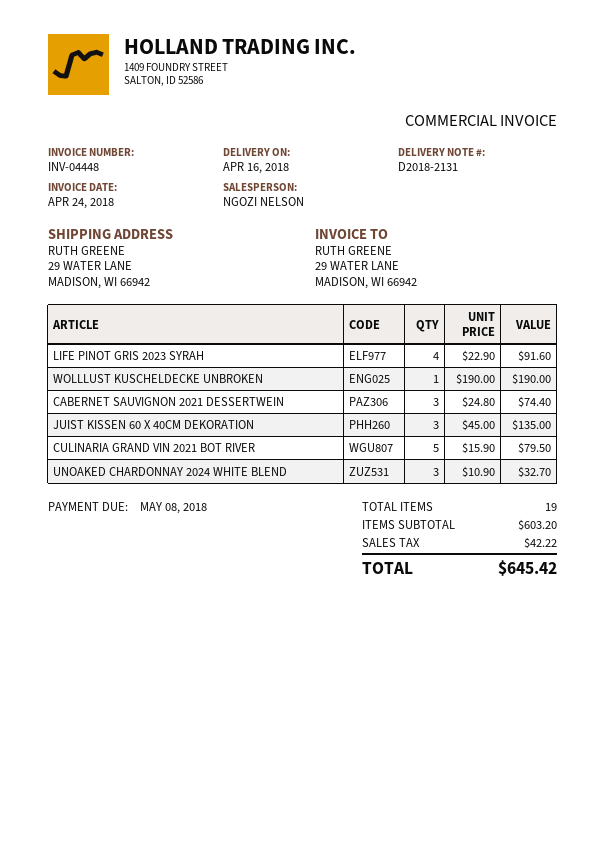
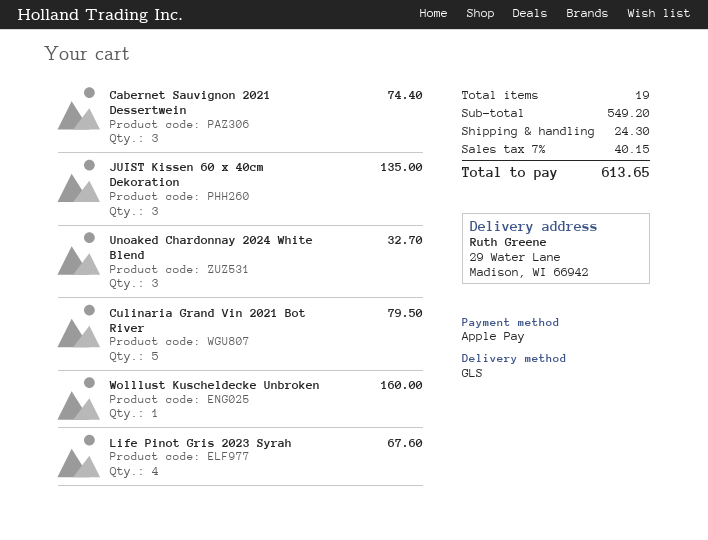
LIFE PINOT GRIS 2023 SYRAH: 4 for 91.60 -> 4 for 67.60
WOLLLUST KUSCHELDECKE UNBROKEN: 1 for 190.00 -> 1 for 160.00
subtotal: 603.20 -> 549.20
shipping: none -> 24.30
tax: 42.22 -> 40.15
total: 645.42 -> 613.65

